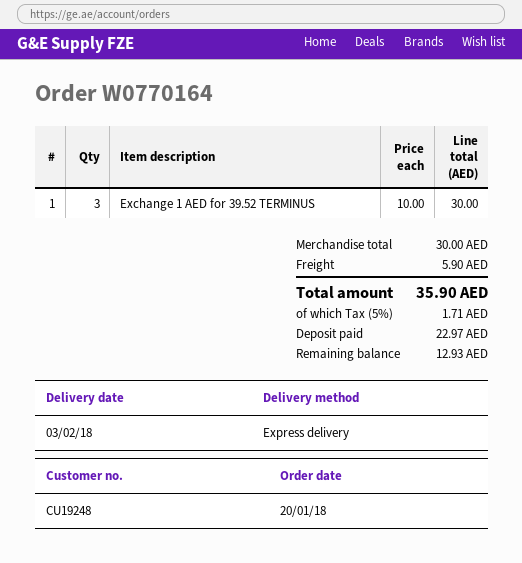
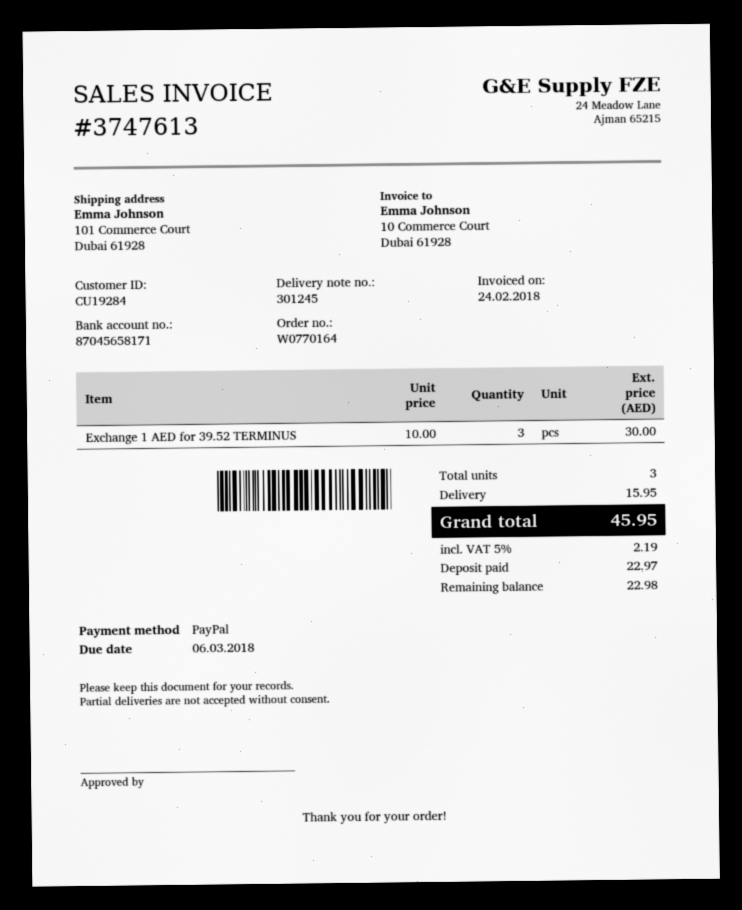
customer number: CU19248 -> CU19284
shipping: 5.90 -> 15.95
tax: 5% = 1.71 -> 5% = 2.19
total: 35.90 -> 45.95
balance: 12.93 -> 22.98

